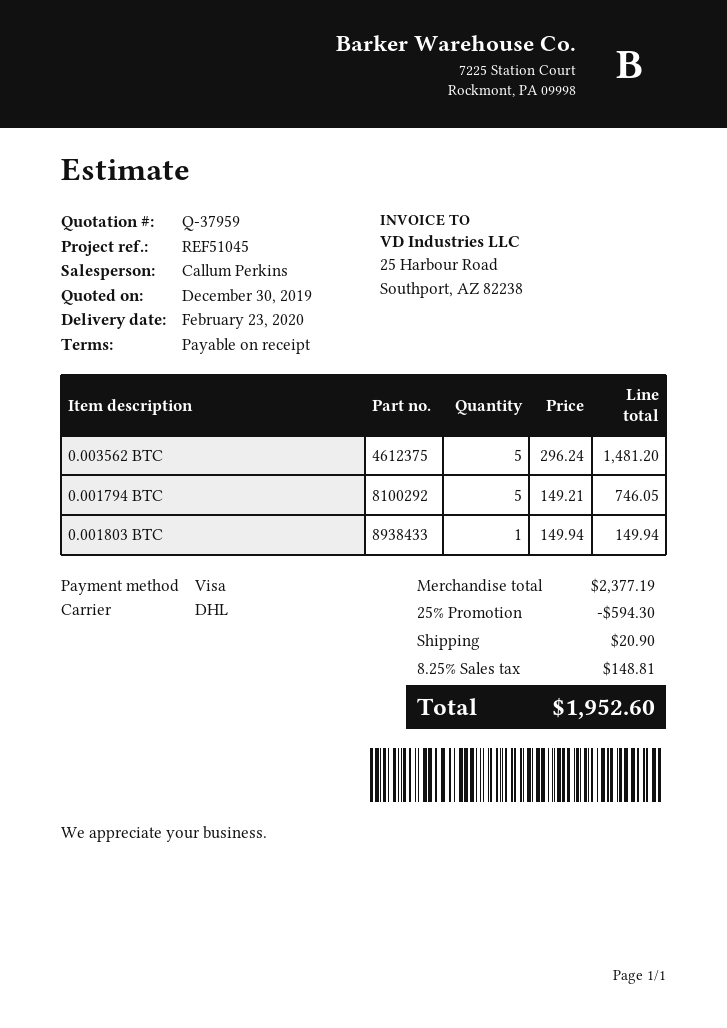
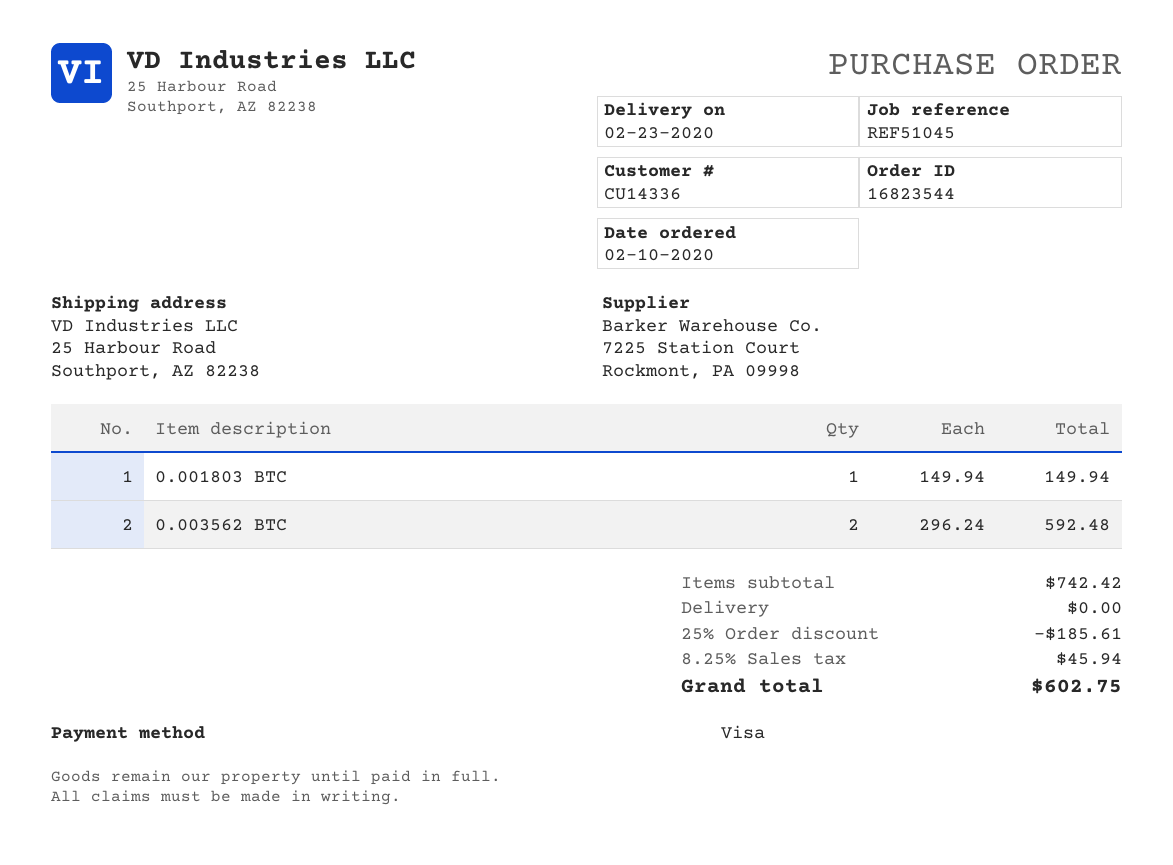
0.003562 BTC: 5 x 296.24 = 1481.20 -> 2 x 296.24 = 592.48
0.001794 BTC: 5 x 149.21 = 746.05 -> none
subtotal: 2377.19 -> 742.42
discount: 25% = 594.30 -> 25% = 185.61
shipping: 20.90 -> 0.00
tax: 8.25% = 148.81 -> 8.25% = 45.94
total: 1952.60 -> 602.75

